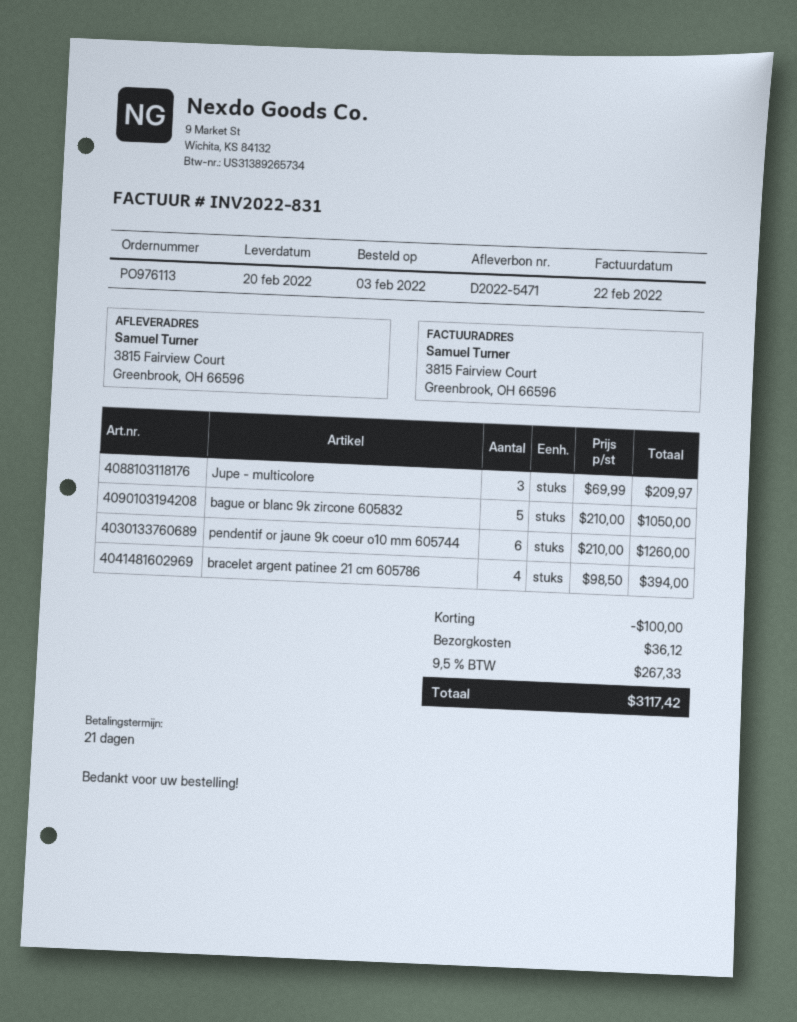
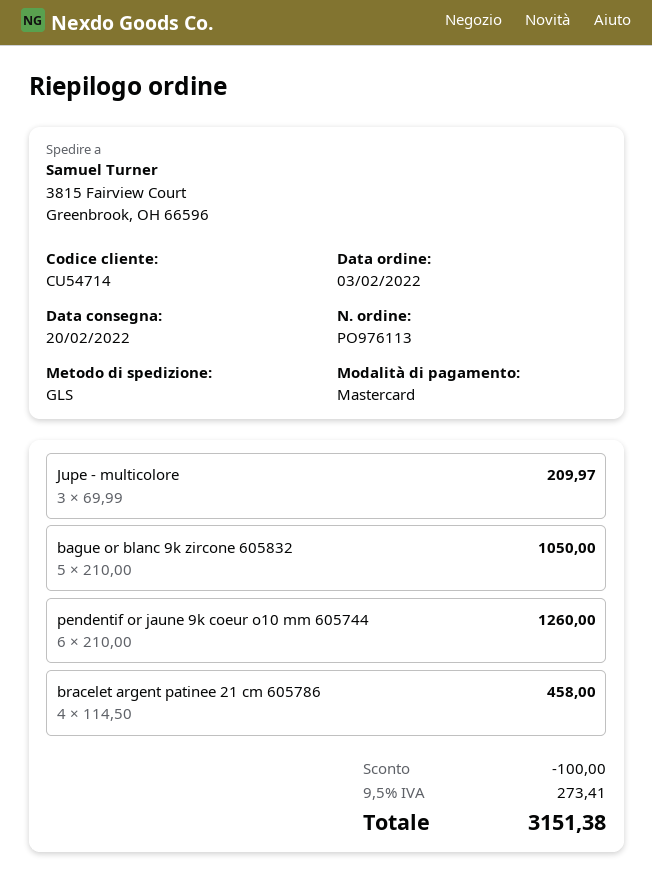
bracelet argent patinee 21 cm 605786: 4 x 98.50 = 394.00 -> 4 x 114.50 = 458.00
shipping: 36.12 -> none
tax: 9.5% = 267.33 -> 9.5% = 273.41
total: 3117.42 -> 3151.38

